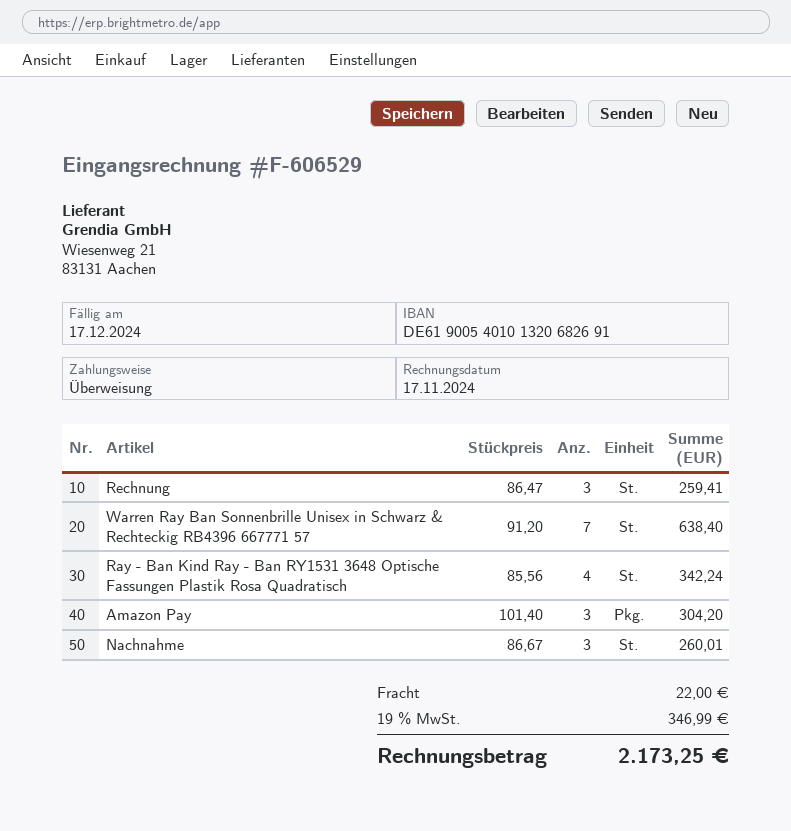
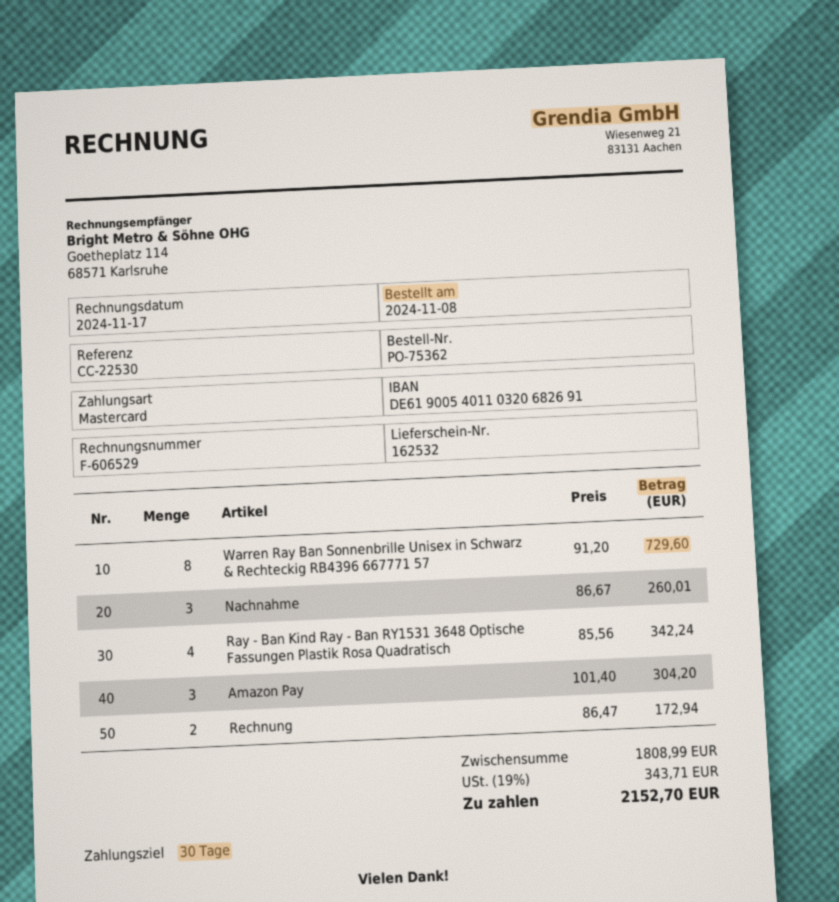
payment method: bank transfer -> Mastercard
bank account: DE61900540101320682691 -> DE61900540110320682691
Rechnung: 3 x 86.47 = 259.41 -> 2 x 86.47 = 172.94
Warren Ray Ban Sonnenbrille Unisex in Schwarz & Rechteckig RB4396 667771 57: 7 x 91.20 = 638.40 -> 8 x 91.20 = 729.60
shipping: 22.00 -> none
tax: 19% = 346.99 -> 19% = 343.71
total: 2173.25 -> 2152.70

